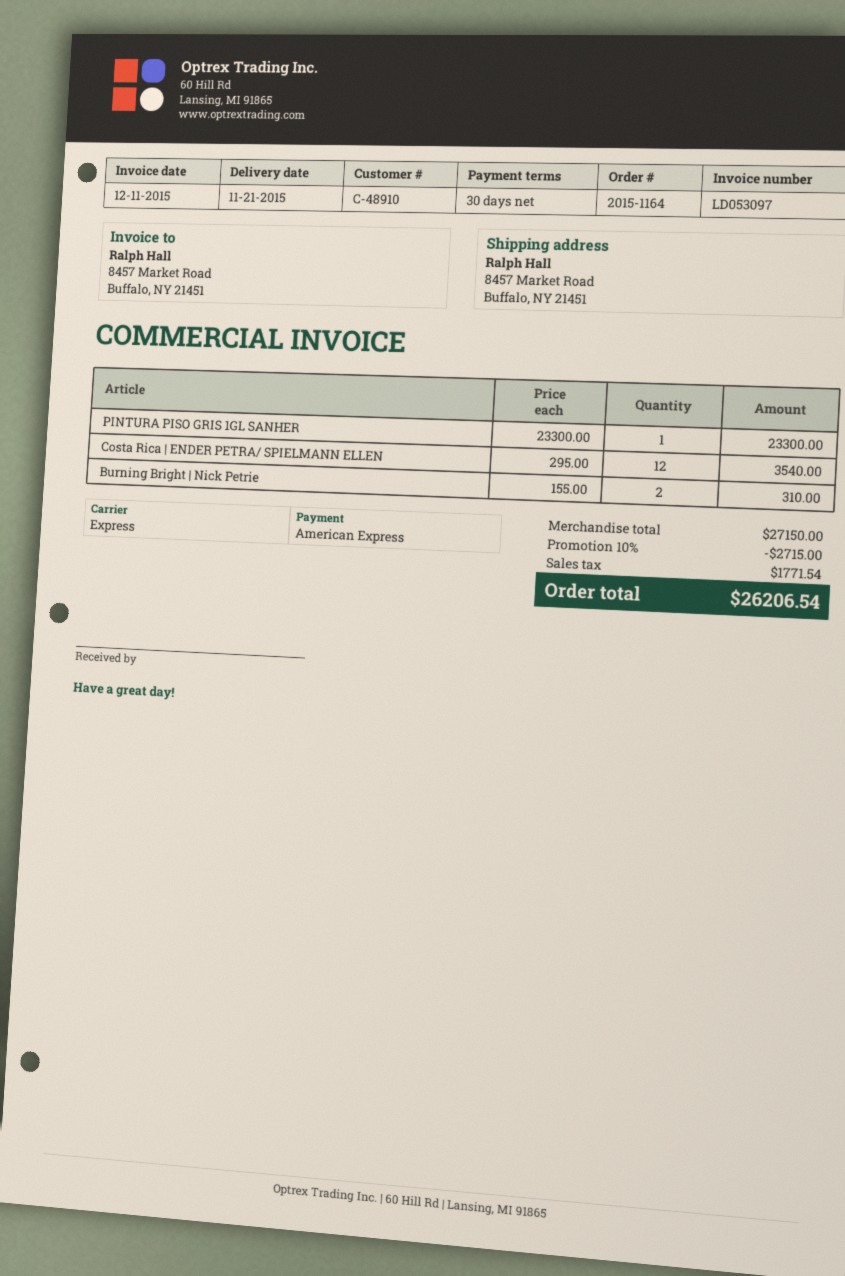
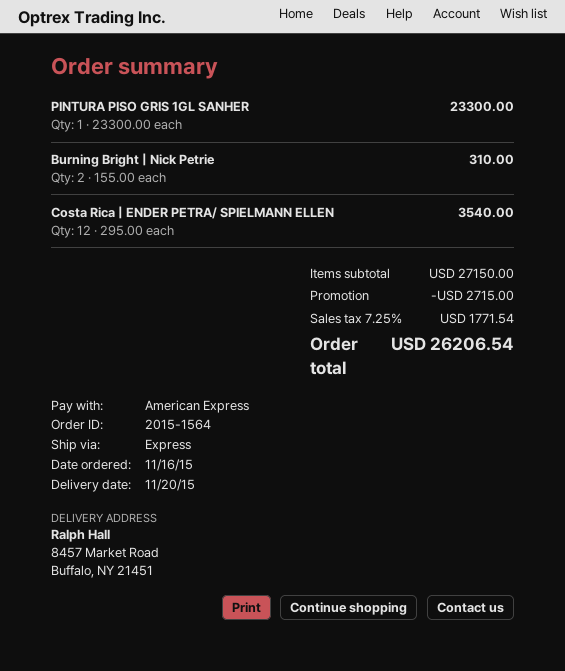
order number: 2015-1164 -> 2015-1564
delivery date: 2015-11-21 -> 2015-11-20

